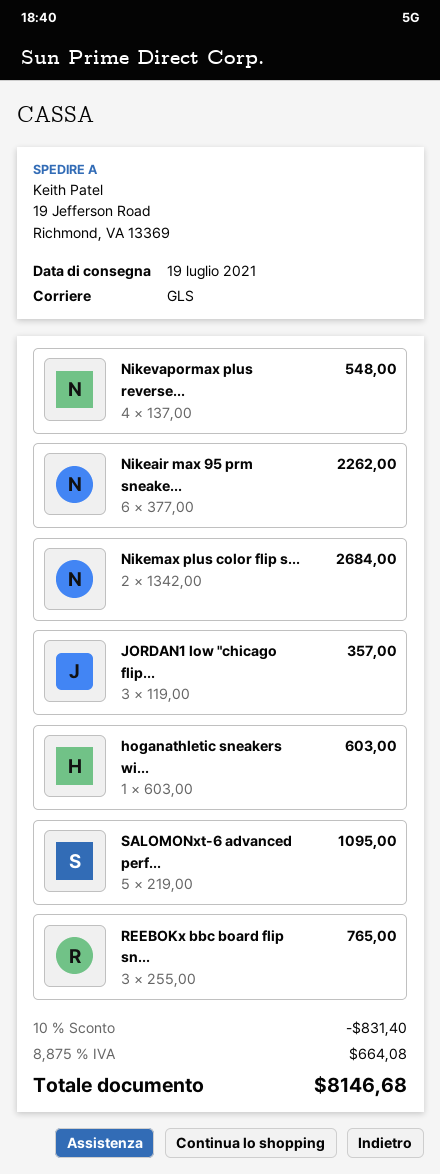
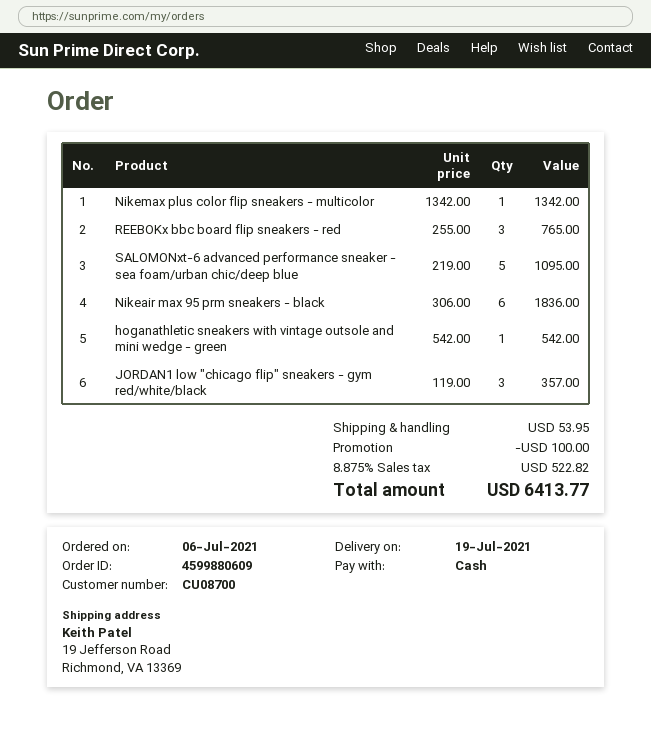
Nikevapormax plus reverse...: 4 x 137.00 = 548.00 -> none
Nikeair max 95 prm sneake...: 6 x 377.00 = 2262.00 -> 6 x 306.00 = 1836.00
Nikemax plus color flip s...: 2 x 1342.00 = 2684.00 -> 1 x 1342.00 = 1342.00
hoganathletic sneakers wi...: 1 x 603.00 = 603.00 -> 1 x 542.00 = 542.00
discount: 831.40 -> 100.00
shipping: none -> 53.95
tax: 8.875% = 664.08 -> 8.875% = 522.82
total: 8146.68 -> 6413.77

